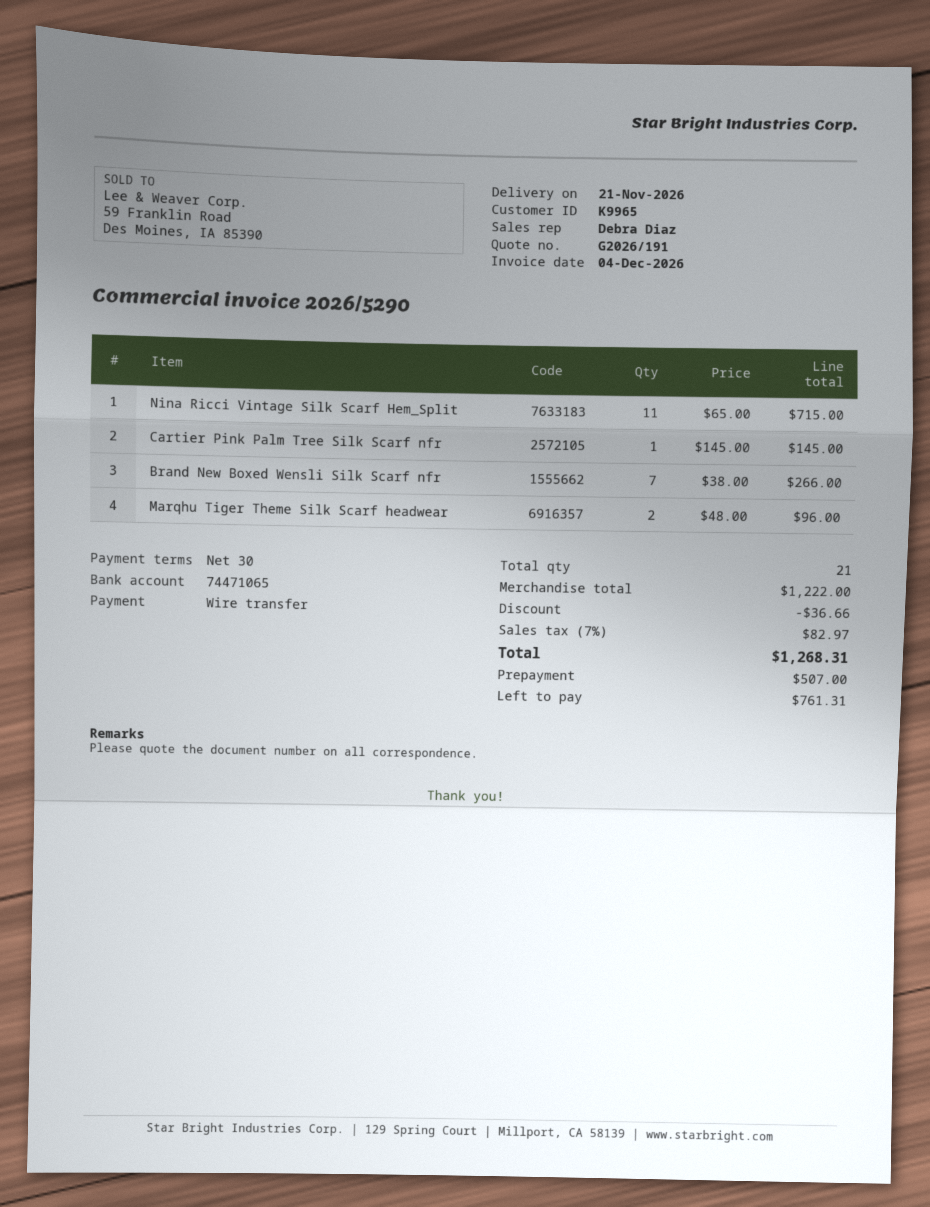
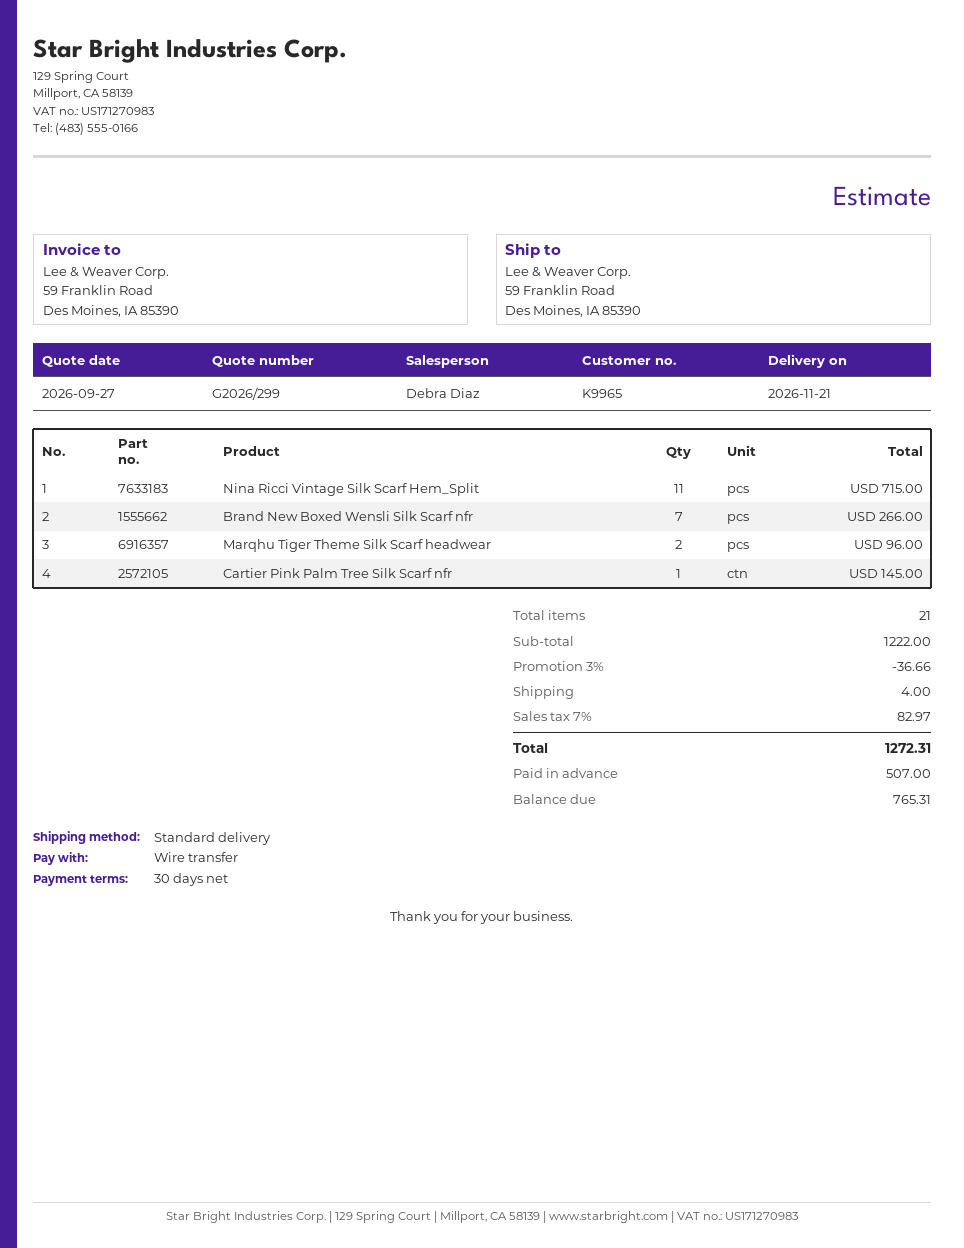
quote number: G2026/191 -> G2026/299
shipping: none -> 4.00
total: 1268.31 -> 1272.31
balance: 761.31 -> 765.31

